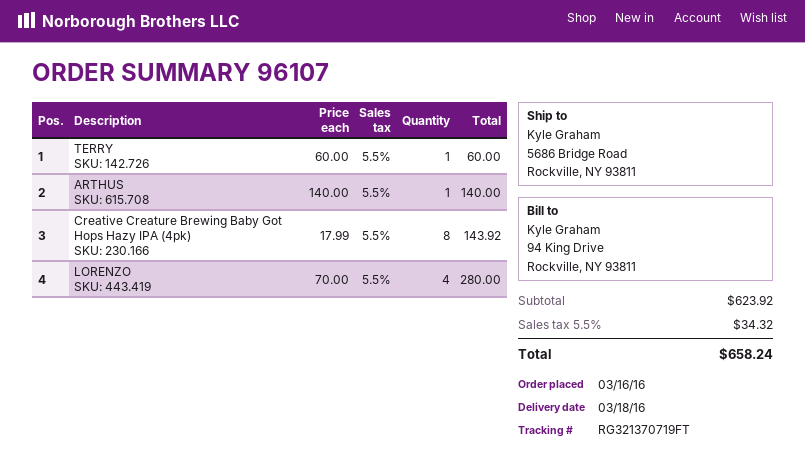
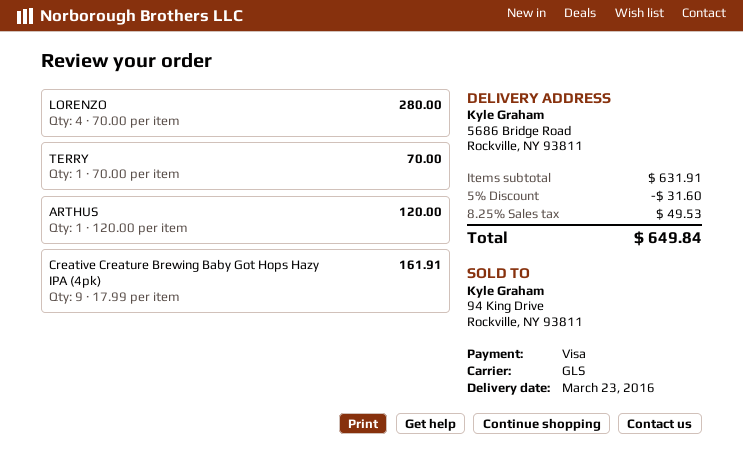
delivery date: 2016-03-18 -> 2016-03-23
TERRY: 1 x 60.00 = 60.00 -> 1 x 70.00 = 70.00
ARTHUS: 1 x 140.00 = 140.00 -> 1 x 120.00 = 120.00
Creative Creature Brewing Baby Got Hops Hazy IPA (4pk): 8 x 17.99 = 143.92 -> 9 x 17.99 = 161.91
subtotal: 623.92 -> 631.91
discount: none -> 5% = 31.60
tax: 5.5% = 34.32 -> 8.25% = 49.53
total: 658.24 -> 649.84

